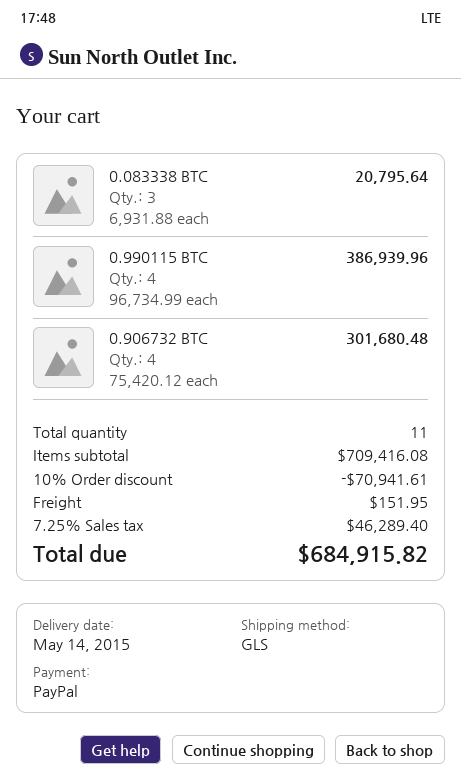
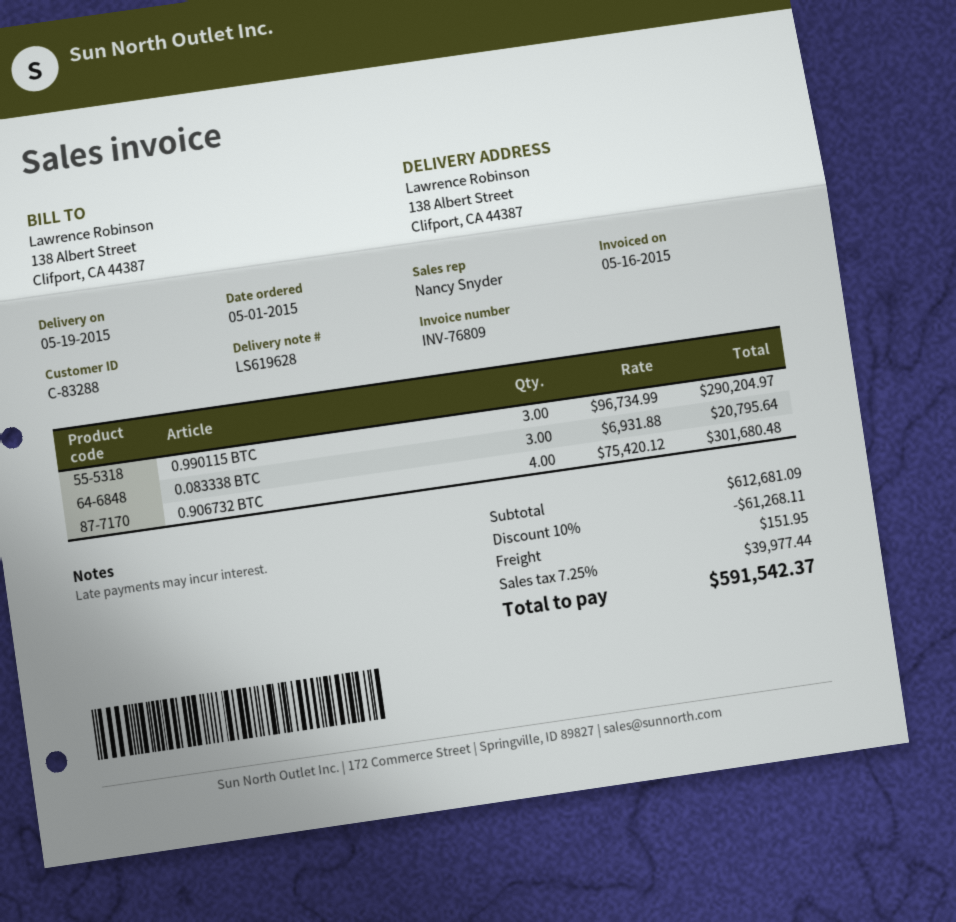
delivery date: 2015-05-14 -> 2015-05-19
0.990115 BTC: 4 x 96734.99 = 386939.96 -> 3 x 96734.99 = 290204.97
subtotal: 709416.08 -> 612681.09
discount: 10% = 70941.61 -> 10% = 61268.11
tax: 7.25% = 46289.40 -> 7.25% = 39977.44
total: 684915.82 -> 591542.37

